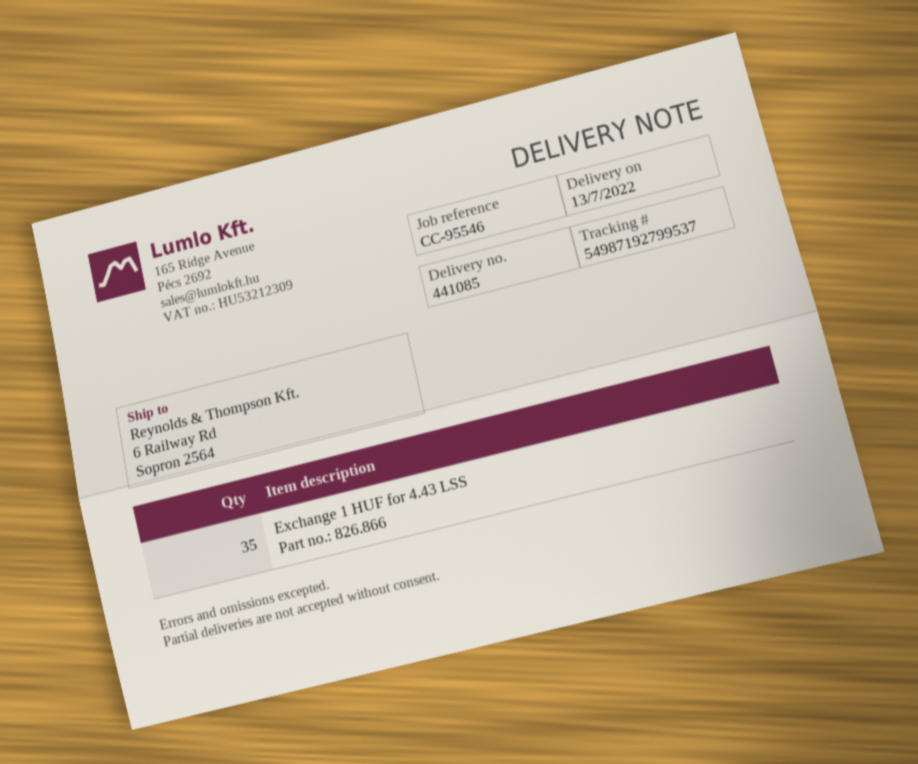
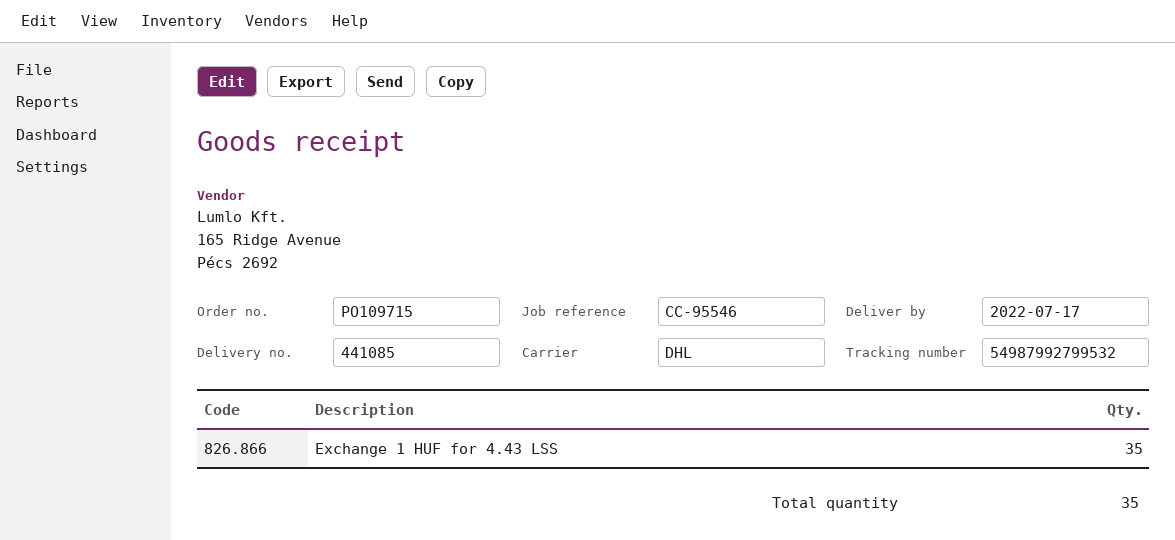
delivery date: 2022-07-13 -> 2022-07-17
tracking number: 54987192799537 -> 54987992799532

